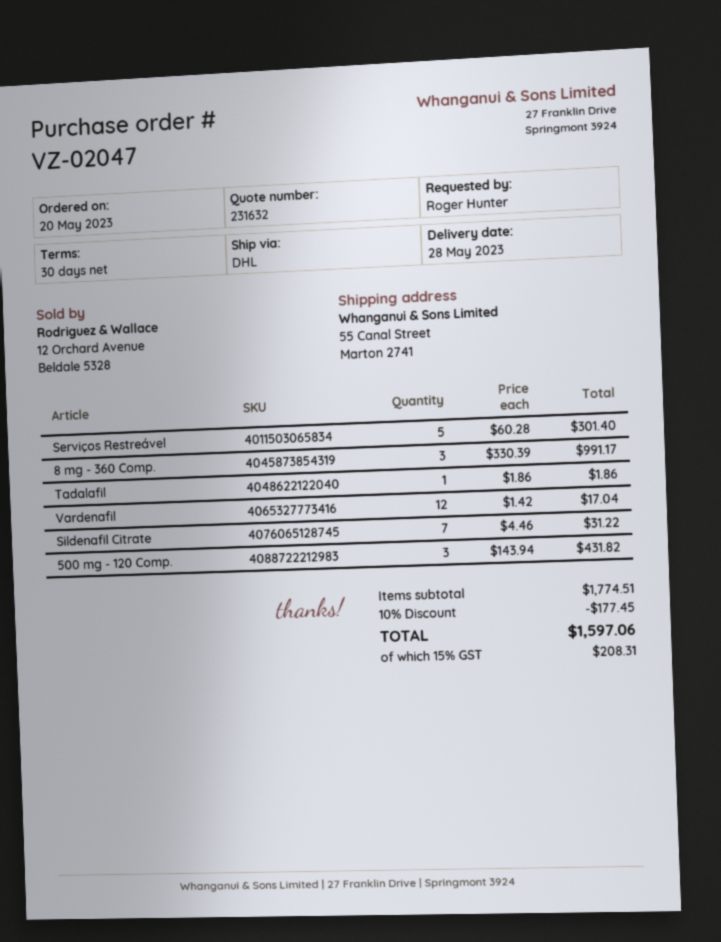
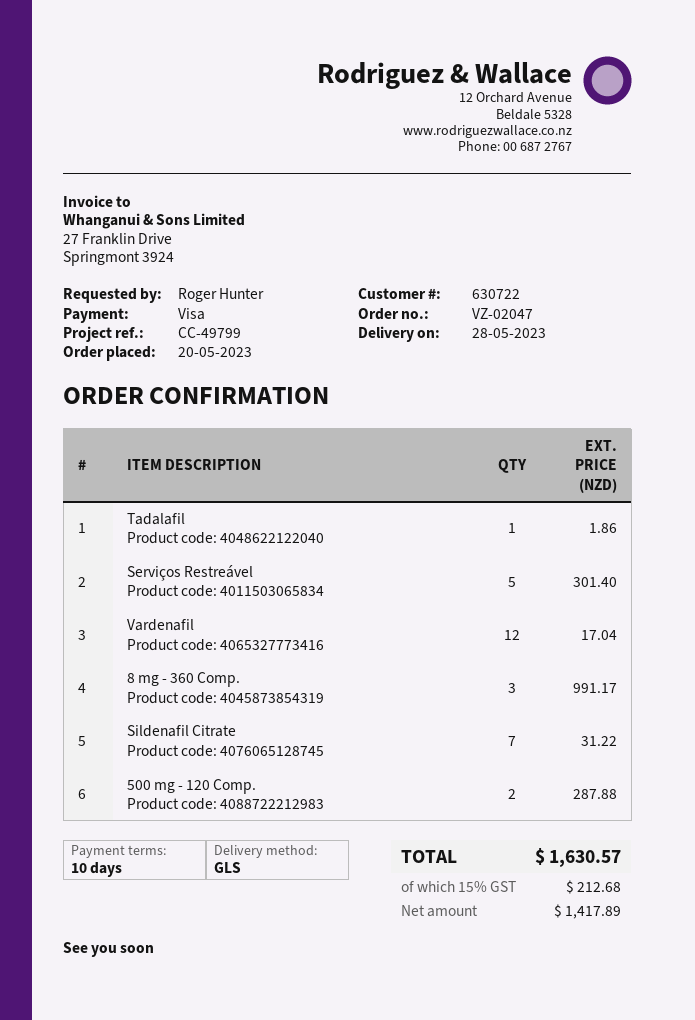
payment terms: 30 days -> 10 days
shipping method: DHL -> GLS
500 mg - 120 Comp.: 3 for 431.82 -> 2 for 287.88
discount: 10% = 177.45 -> none
tax: 15% = 208.31 -> 15% = 212.68
total: 1597.06 -> 1630.57

